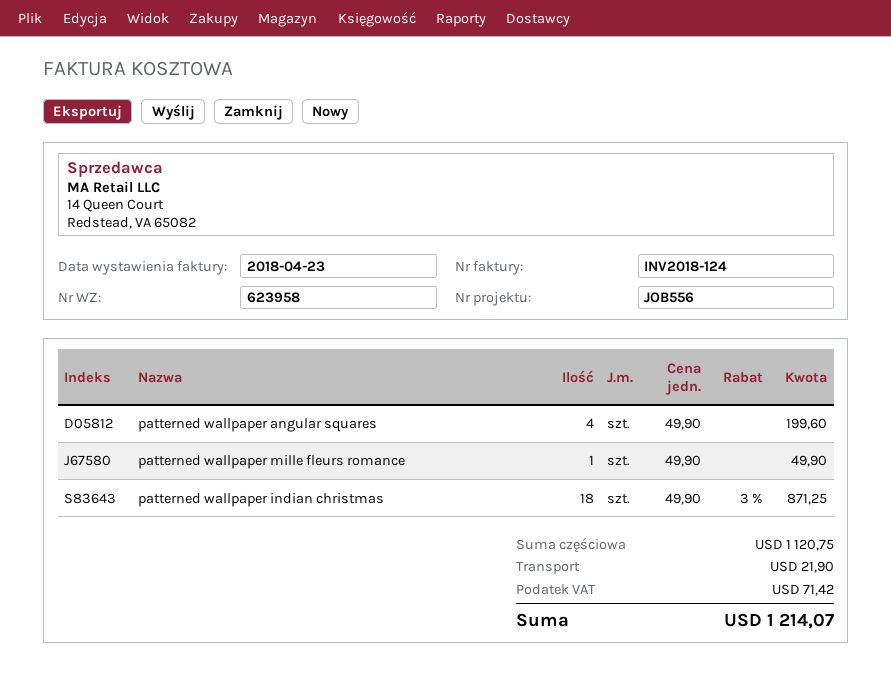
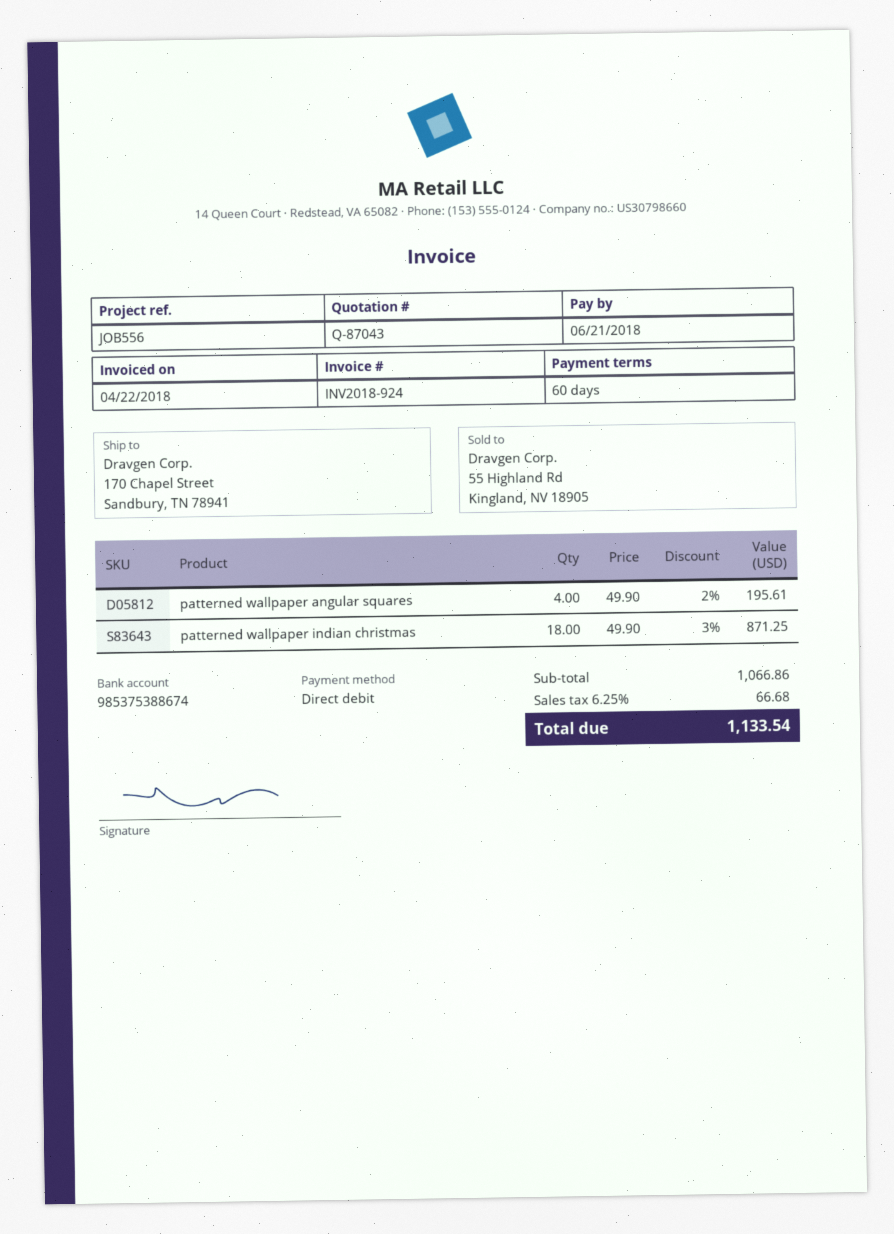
invoice number: INV2018-124 -> INV2018-924
invoice date: 2018-04-23 -> 2018-04-22
patterned wallpaper angular squares: 4 x 49.90 = 199.60 -> 4 x 49.90 - 2% = 195.61
patterned wallpaper mille fleurs romance: 1 x 49.90 = 49.90 -> none
subtotal: 1120.75 -> 1066.86
shipping: 21.90 -> none
tax: 71.42 -> 66.68
total: 1214.07 -> 1133.54

